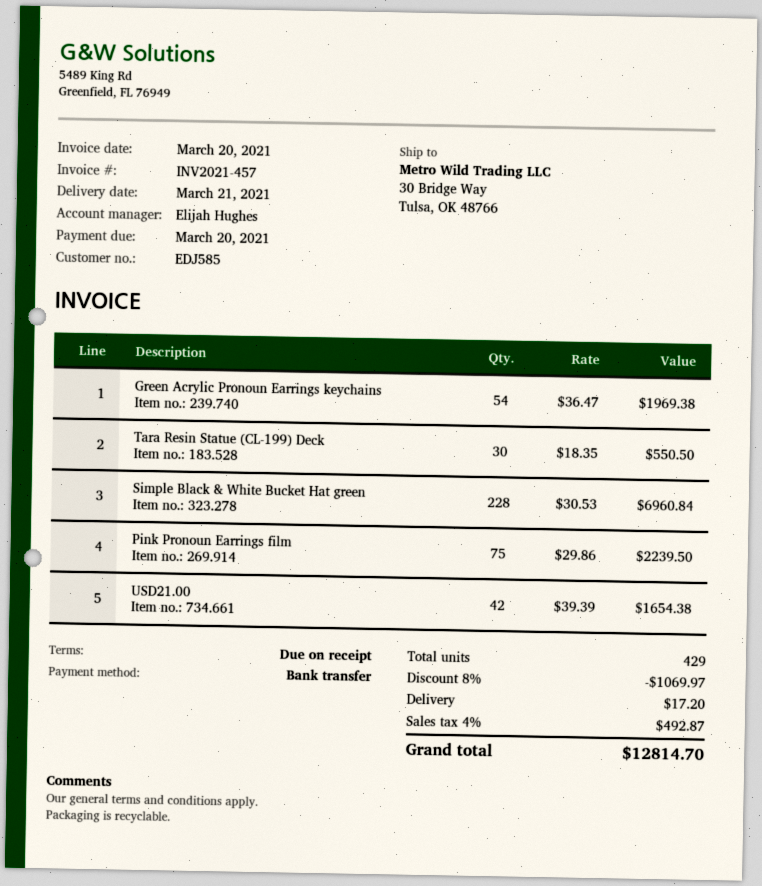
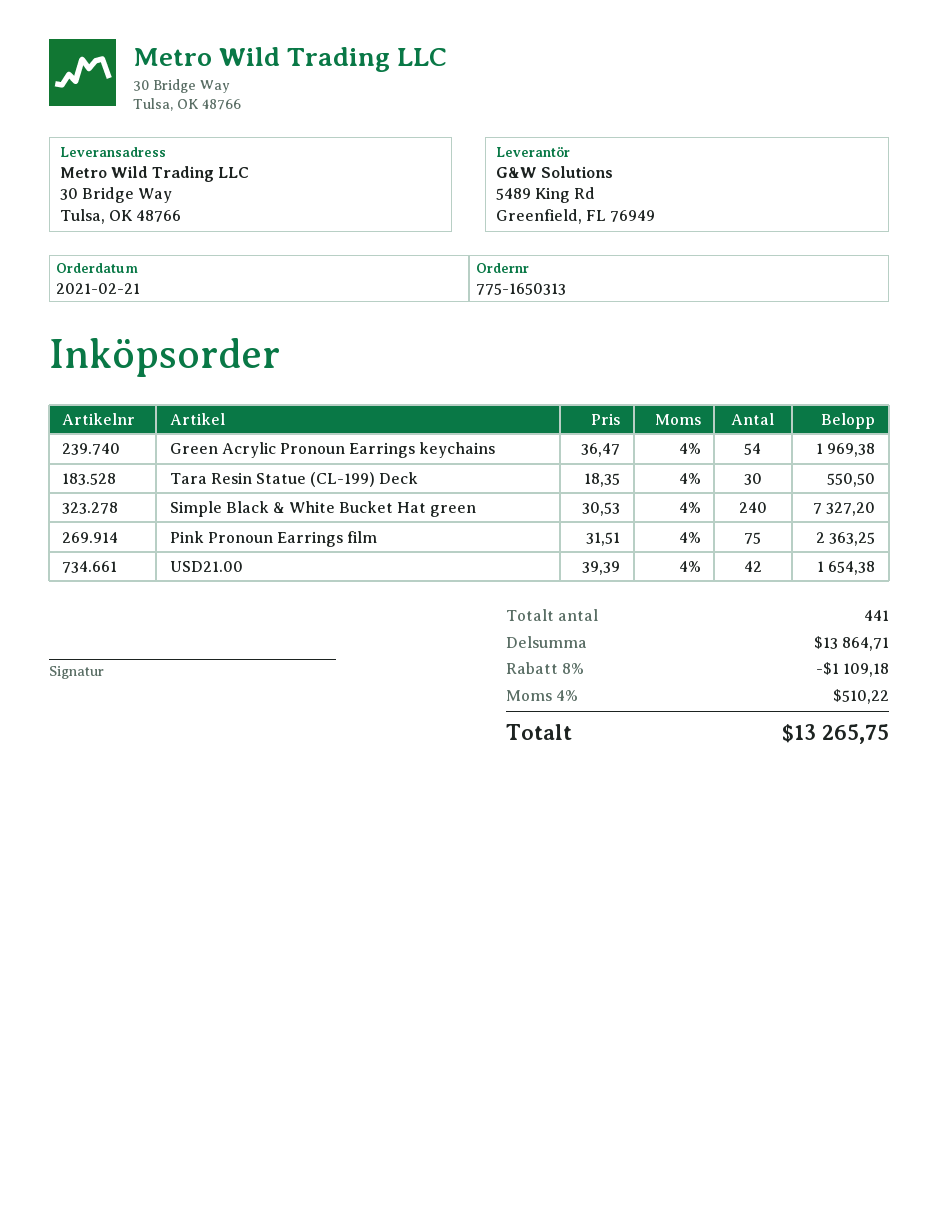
Simple Black & White Bucket Hat green: 228 x 30.53 = 6960.84 -> 240 x 30.53 = 7327.20
Pink Pronoun Earrings film: 75 x 29.86 = 2239.50 -> 75 x 31.51 = 2363.25
total quantity: 429 -> 441
discount: 8% = 1069.97 -> 8% = 1109.18
shipping: 17.20 -> none
tax: 4% = 492.87 -> 4% = 510.22
total: 12814.70 -> 13265.75

